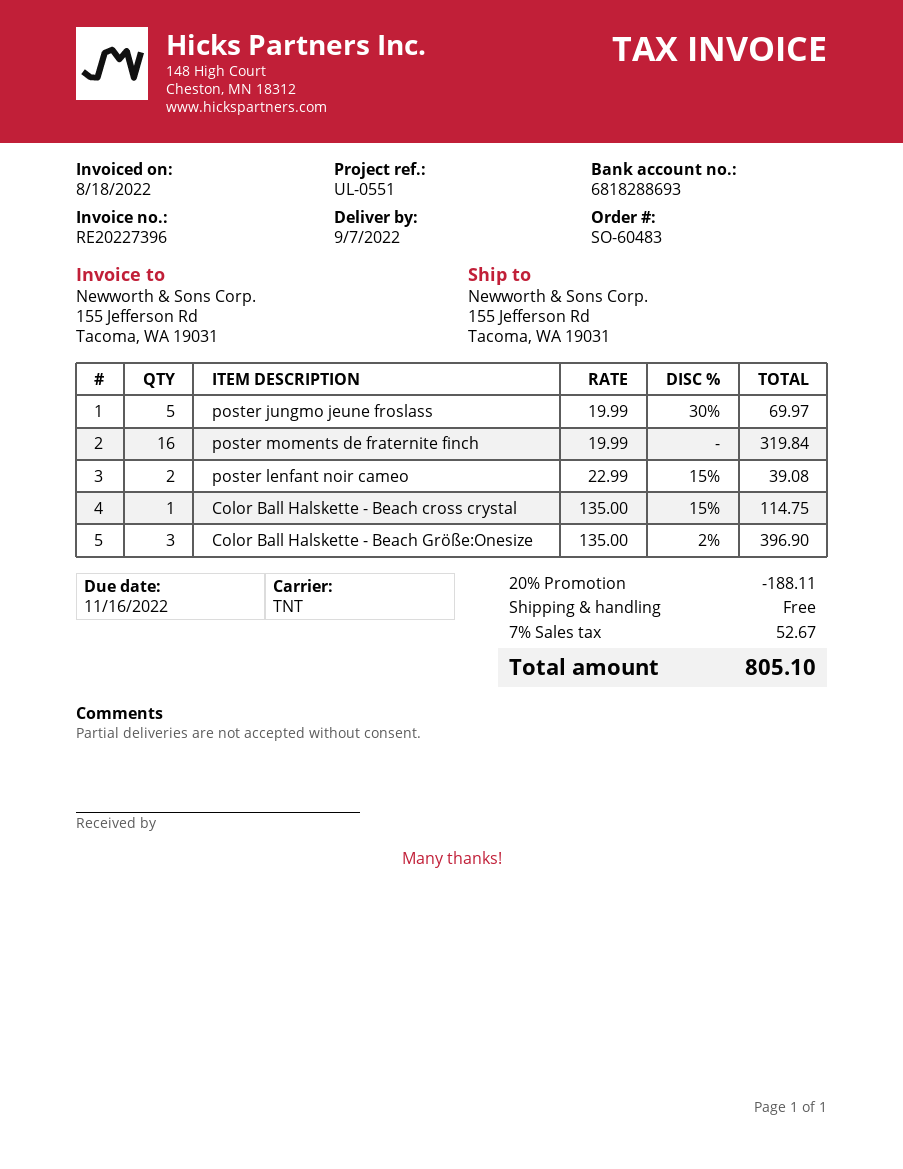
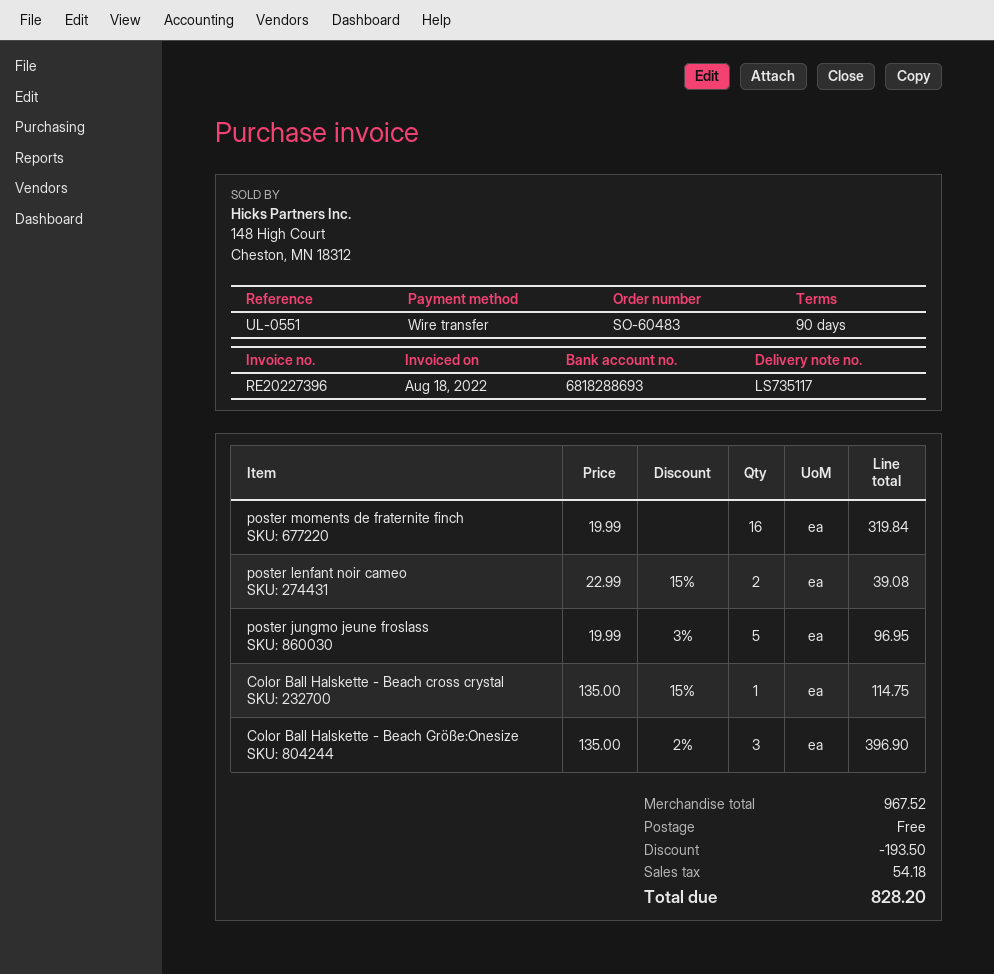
poster jungmo jeune froslass: 5 x 19.99 - 30% = 69.97 -> 5 x 19.99 - 3% = 96.95
discount: 188.11 -> 193.50
tax: 52.67 -> 54.18
total: 805.10 -> 828.20

